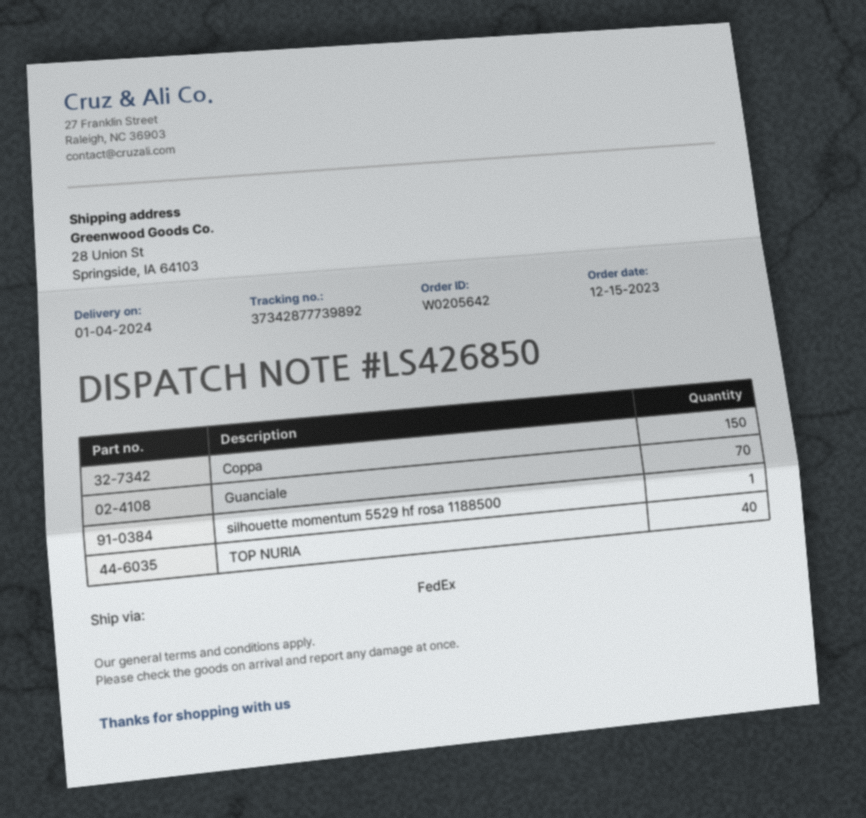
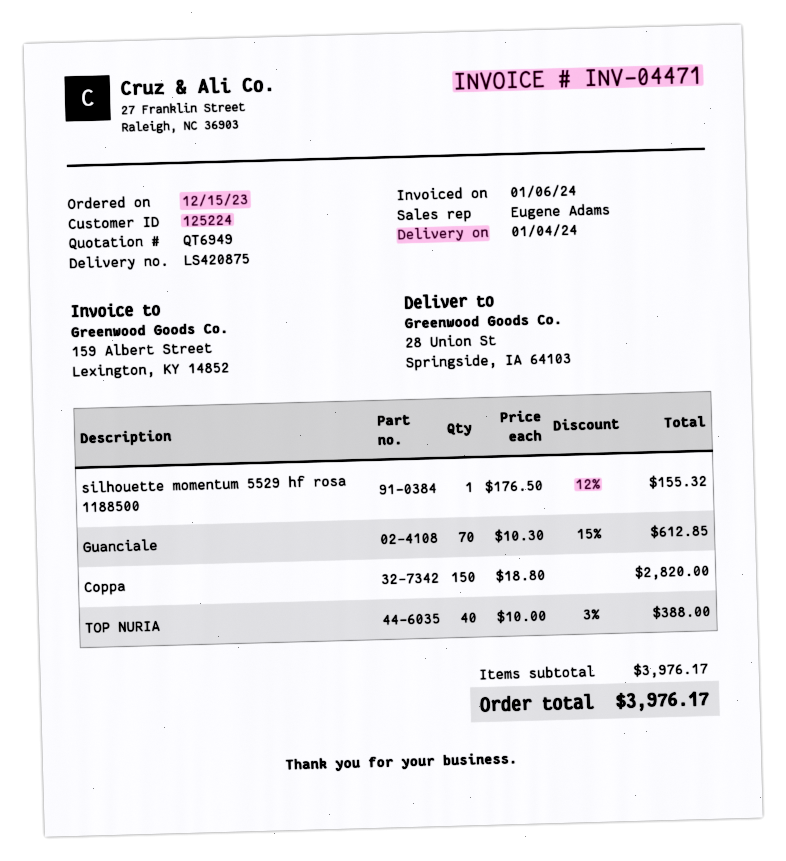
delivery note number: LS426850 -> LS420875

